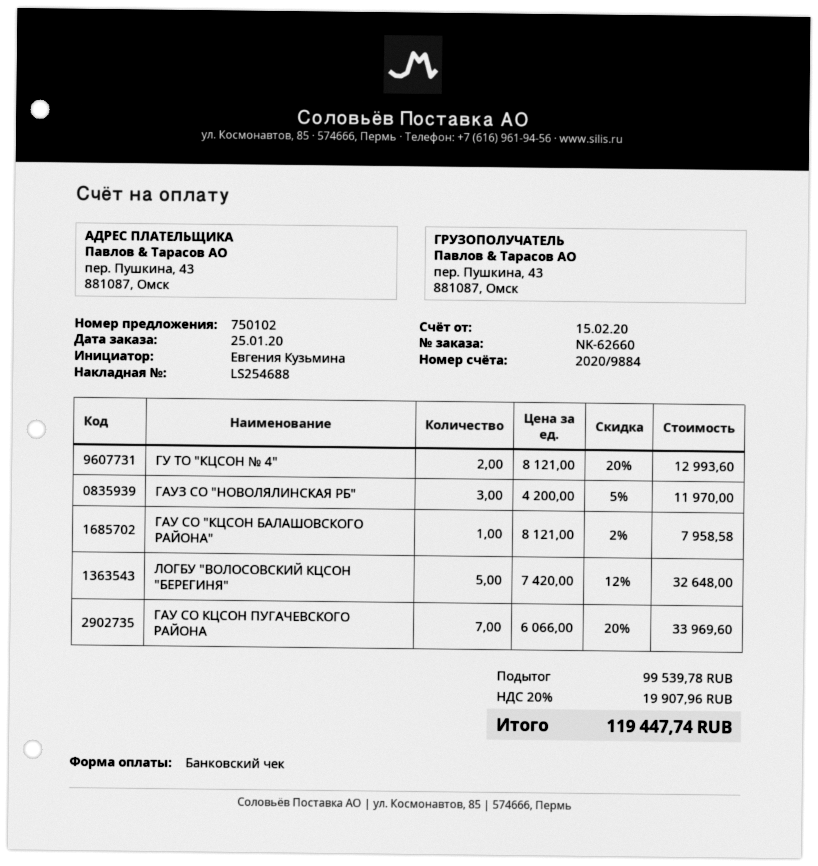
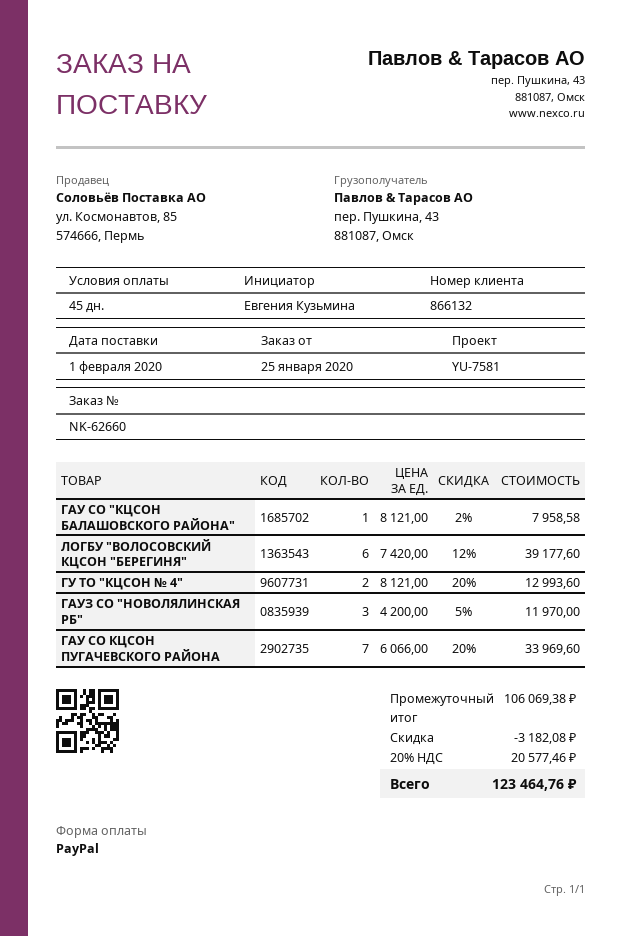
payment method: cheque -> PayPal
ЛОГБУ "ВОЛОСОВСКИЙ КЦСОН "БЕРЕГИНЯ": 5 x 7420.00 - 12% = 32648.00 -> 6 x 7420.00 - 12% = 39177.60
subtotal: 99539.78 -> 106069.38
discount: none -> 3182.08
tax: 20% = 19907.96 -> 20% = 20577.46
total: 119447.74 -> 123464.76

